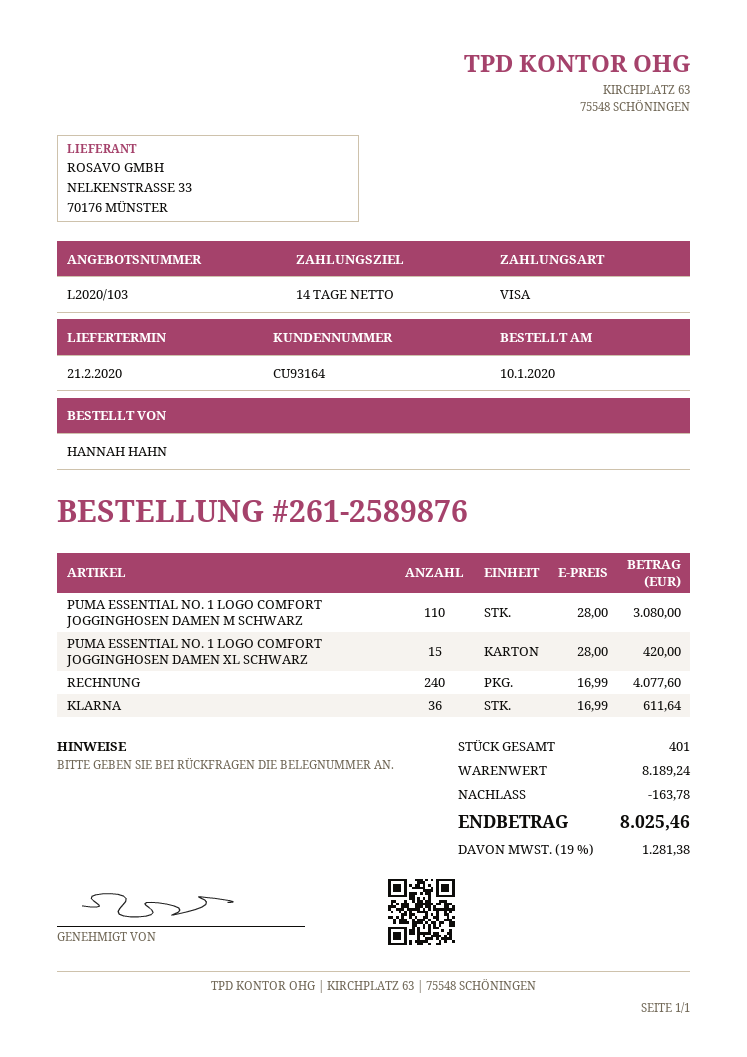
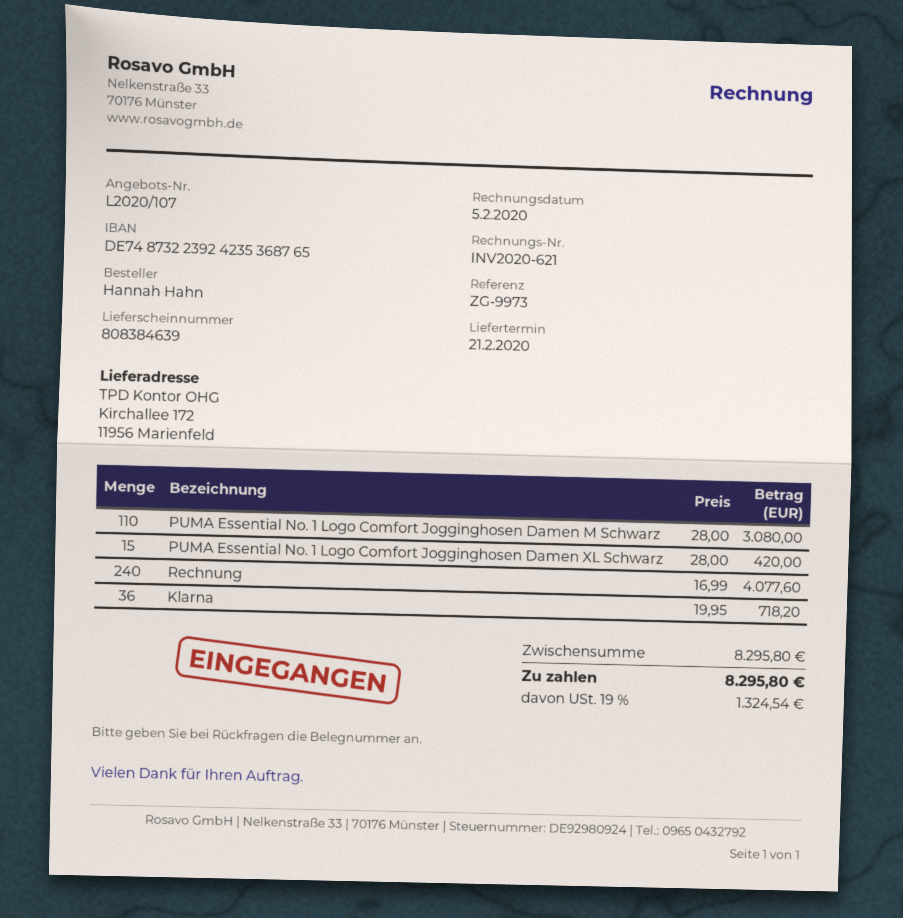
quote number: L2020/103 -> L2020/107
KLARNA: 36 x 16.99 = 611.64 -> 36 x 19.95 = 718.20
subtotal: 8189.24 -> 8295.80
discount: 163.78 -> none
tax: 19% = 1281.38 -> 19% = 1324.54
total: 8025.46 -> 8295.80

